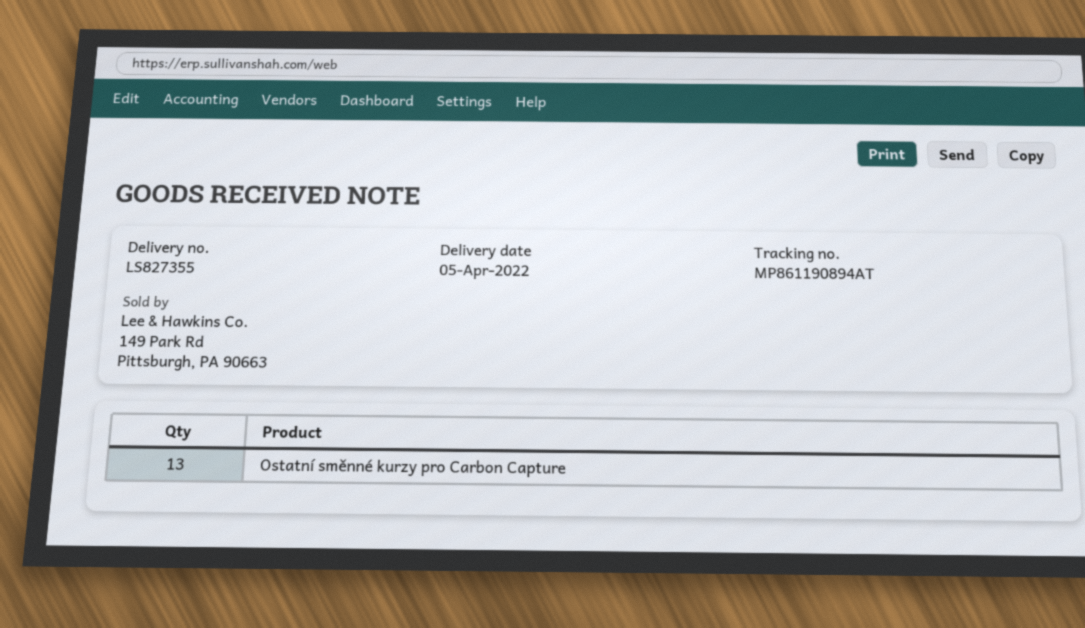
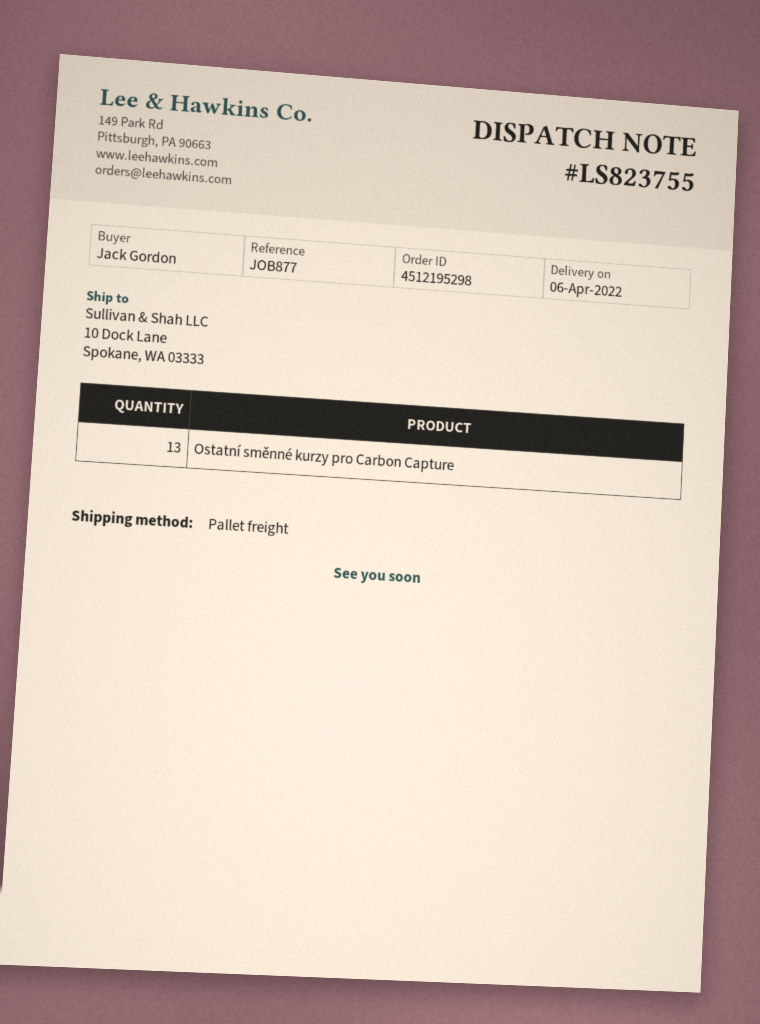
delivery note number: LS827355 -> LS823755
delivery date: 2022-04-05 -> 2022-04-06

